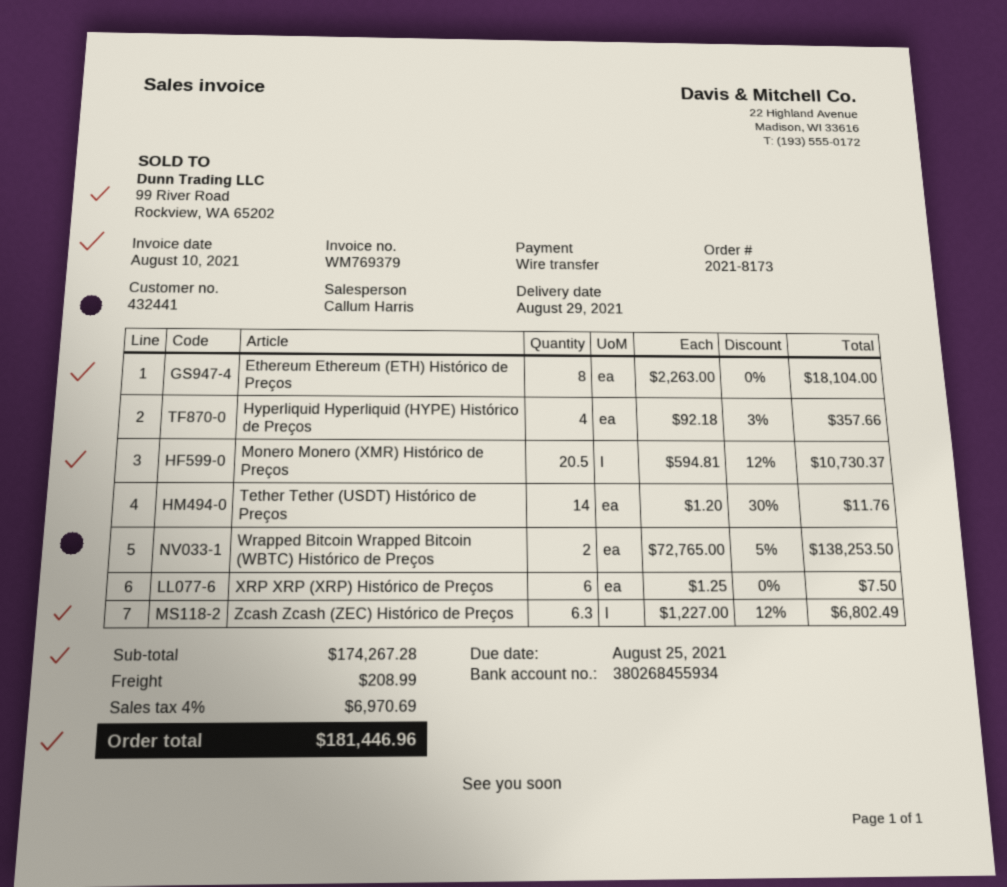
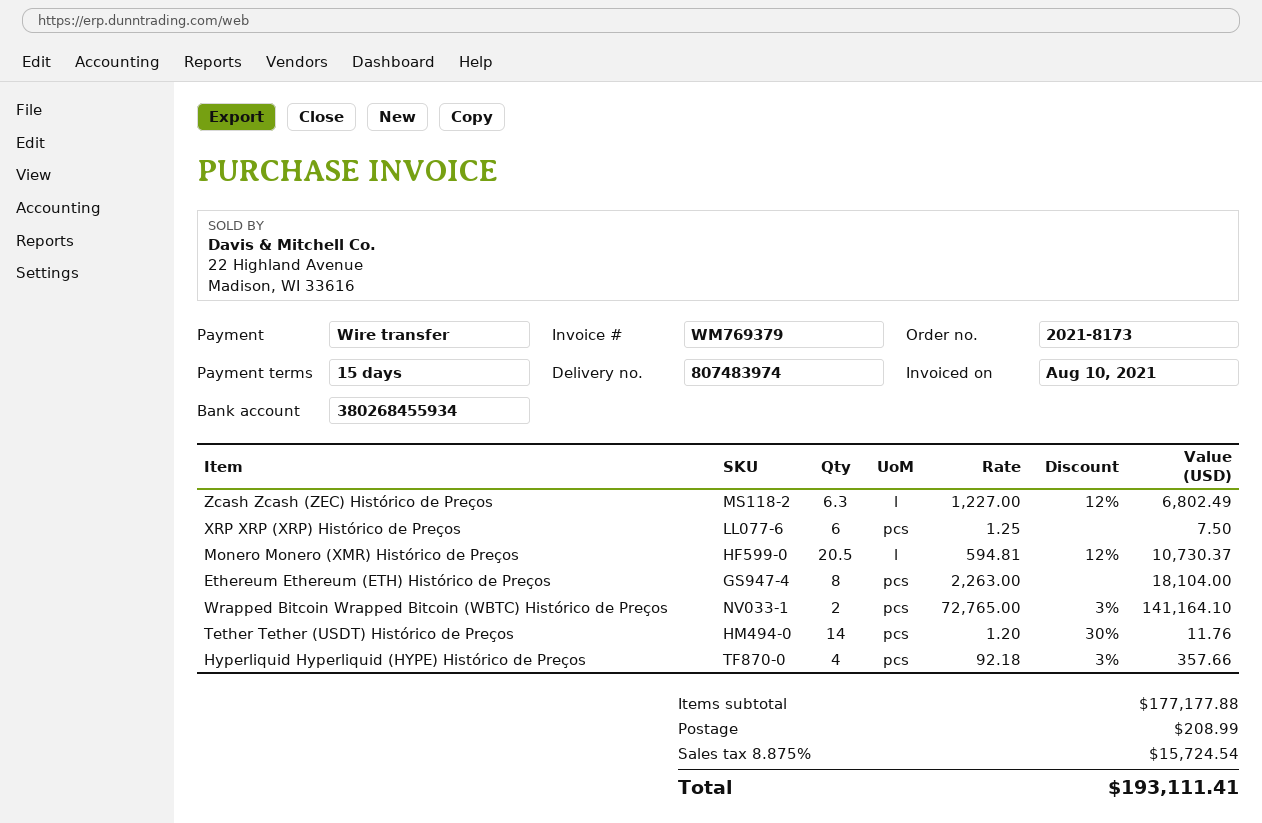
Wrapped Bitcoin Wrapped Bitcoin (WBTC) Histórico de Preços: 2 x 72765.00 - 5% = 138253.50 -> 2 x 72765.00 - 3% = 141164.10
subtotal: 174267.28 -> 177177.88
tax: 4% = 6970.69 -> 8.875% = 15724.54
total: 181446.96 -> 193111.41

